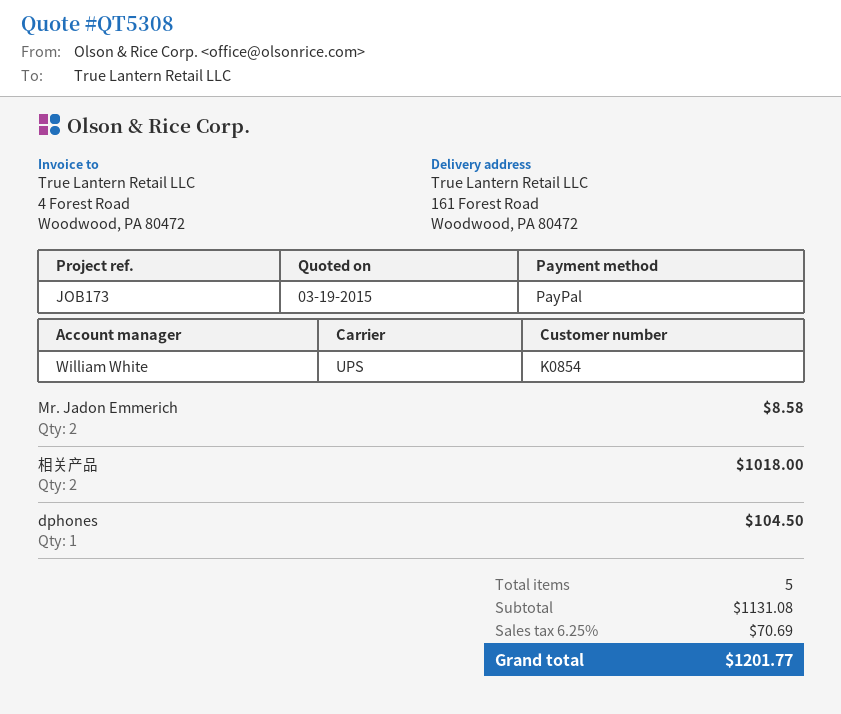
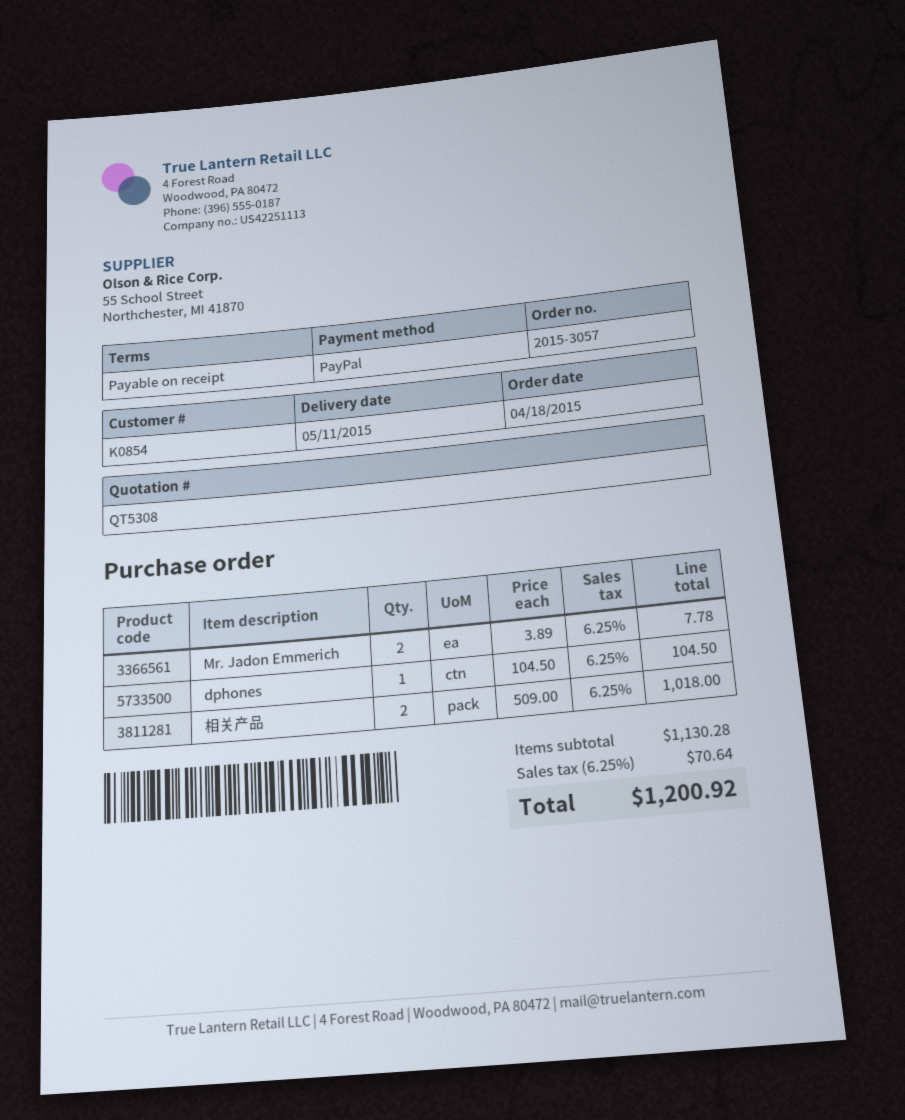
Mr. Jadon Emmerich: 2 for 8.58 -> 2 for 7.78
subtotal: 1131.08 -> 1130.28
tax: 6.25% = 70.69 -> 6.25% = 70.64
total: 1201.77 -> 1200.92

